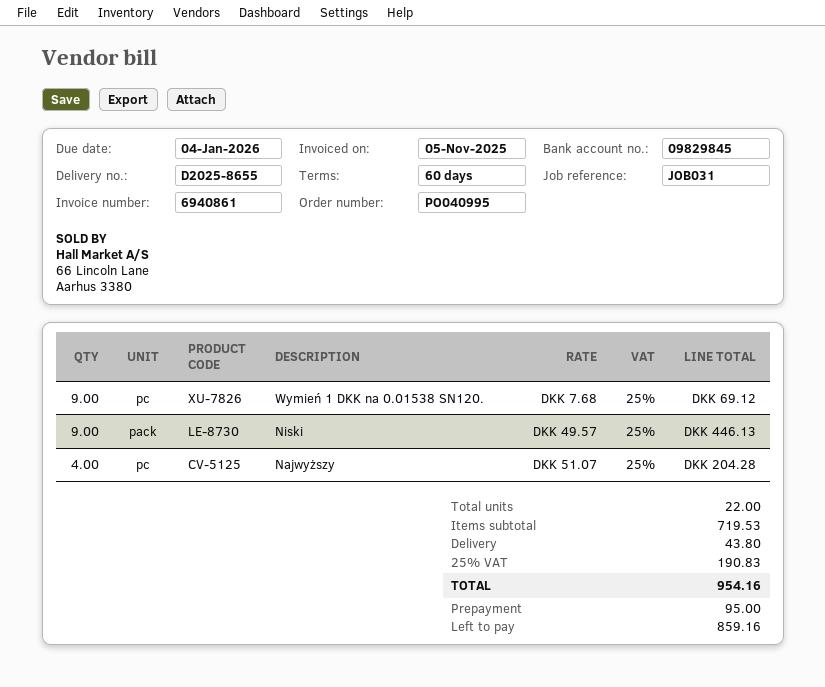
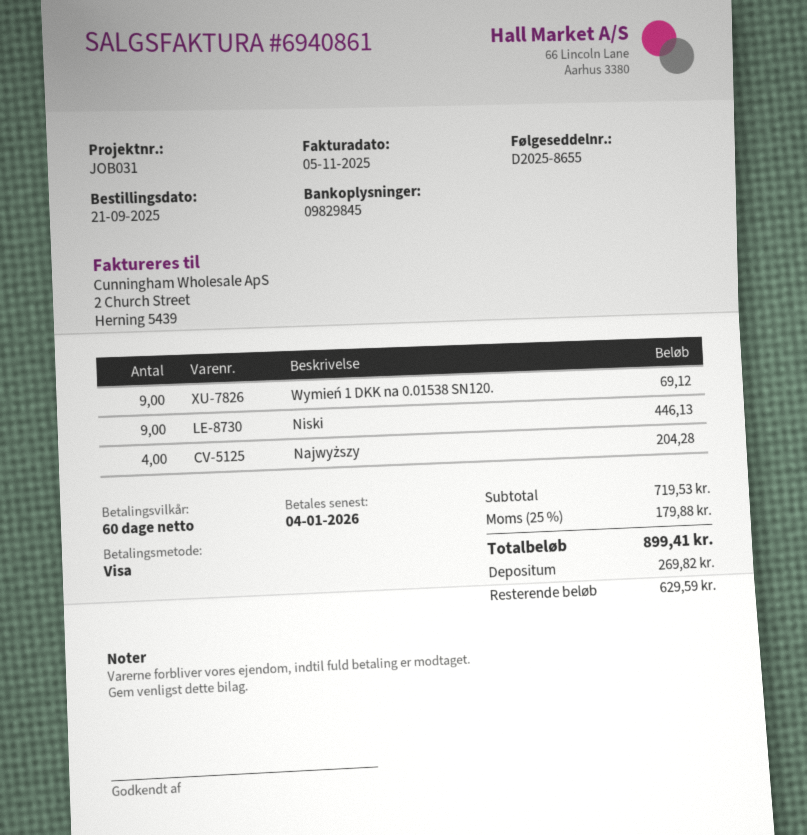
shipping: 43.80 -> none
tax: 25% = 190.83 -> 25% = 179.88
total: 954.16 -> 899.41
deposit: 95.00 -> 269.82
balance: 859.16 -> 629.59

